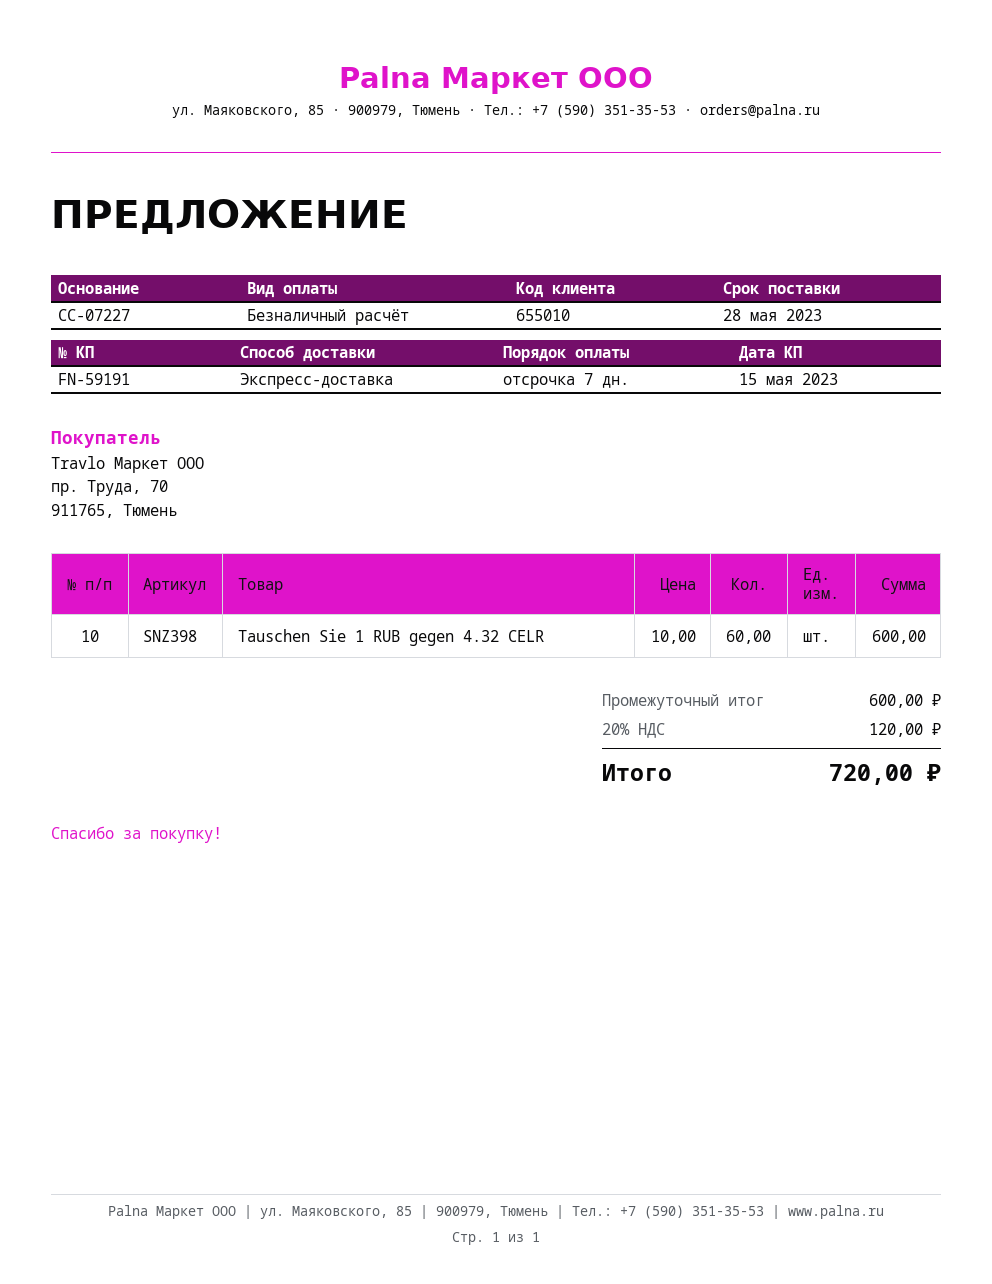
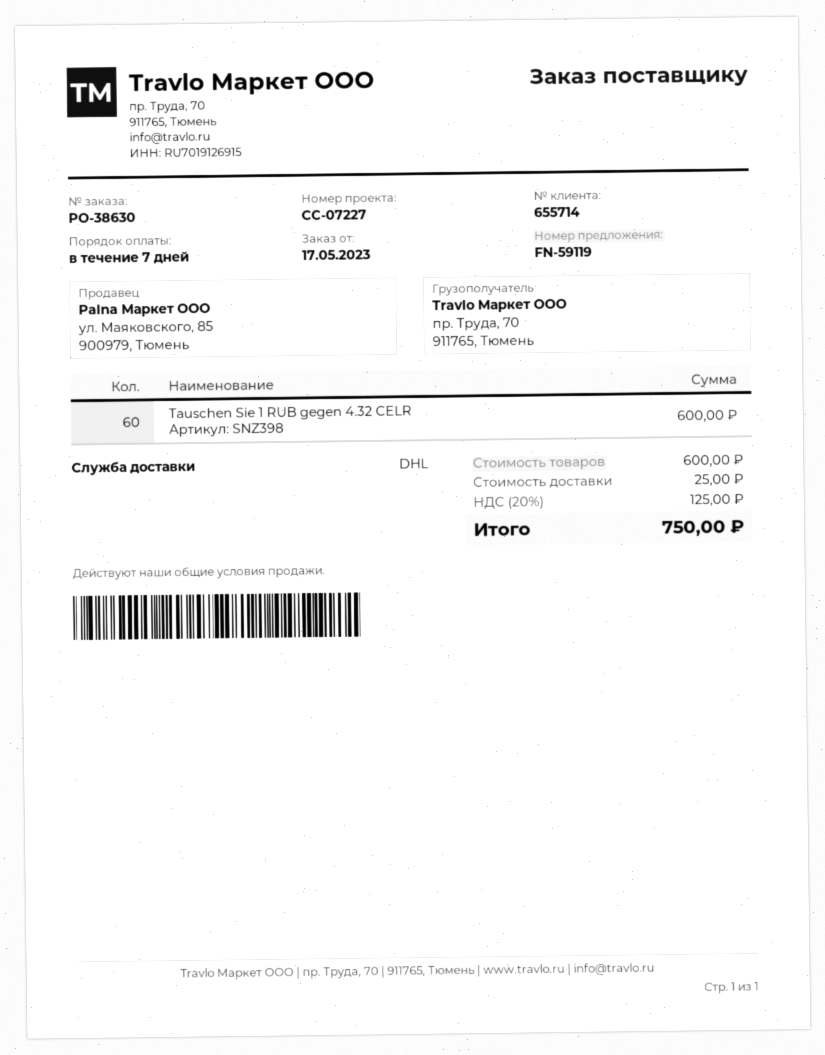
quote number: FN-59191 -> FN-59119
customer number: 655010 -> 655714
shipping method: express -> DHL
shipping: none -> 25.00
tax: 20% = 120.00 -> 20% = 125.00
total: 720.00 -> 750.00

